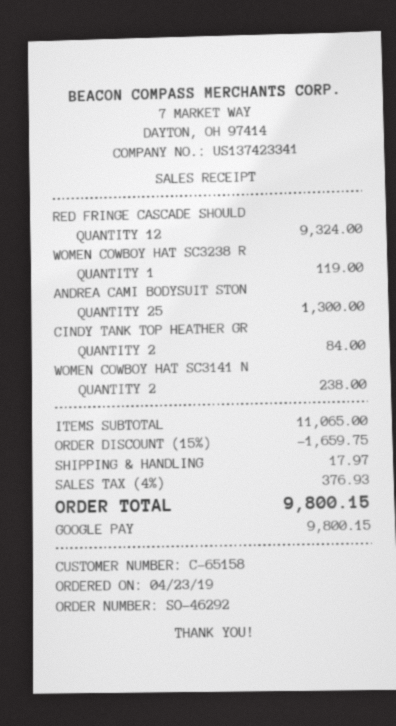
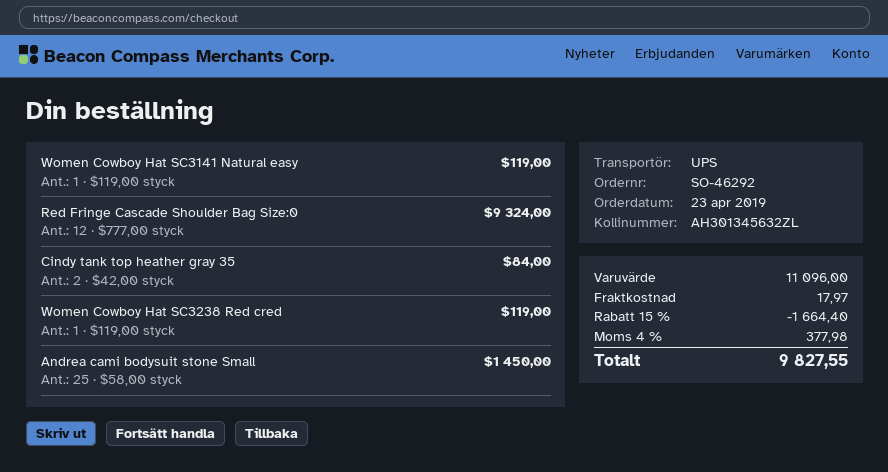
ANDREA CAMI BODYSUIT STON: 25 for 1300.00 -> 25 for 1450.00
WOMEN COWBOY HAT SC3141 N: 2 for 238.00 -> 1 for 119.00
subtotal: 11065.00 -> 11096.00
discount: 15% = 1659.75 -> 15% = 1664.40
tax: 4% = 376.93 -> 4% = 377.98
total: 9800.15 -> 9827.55

